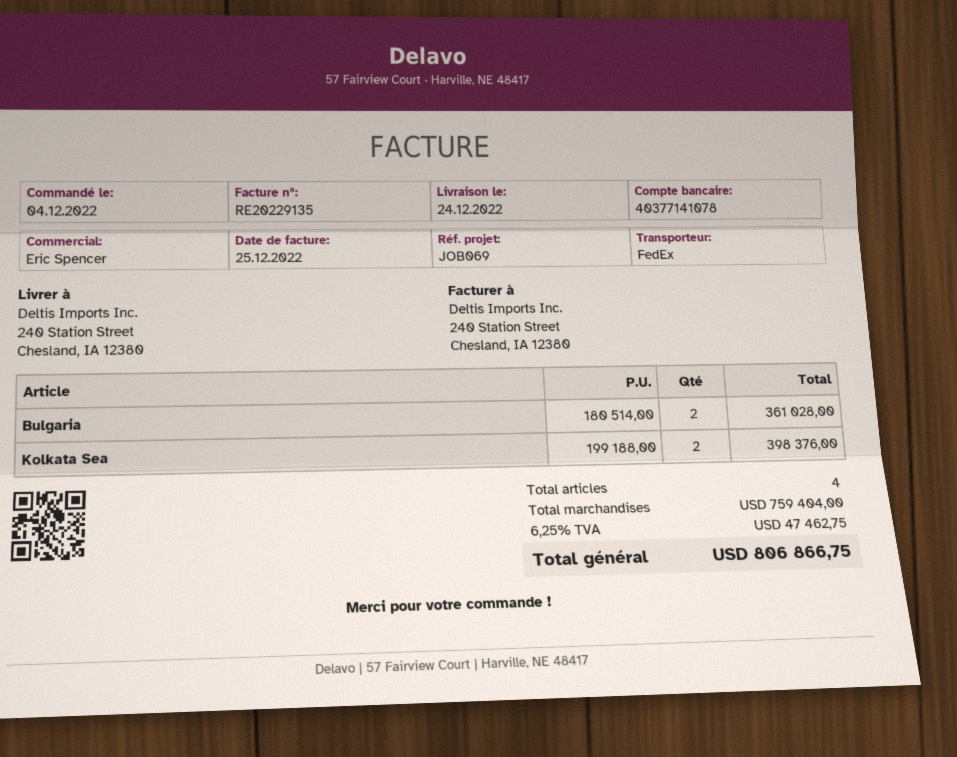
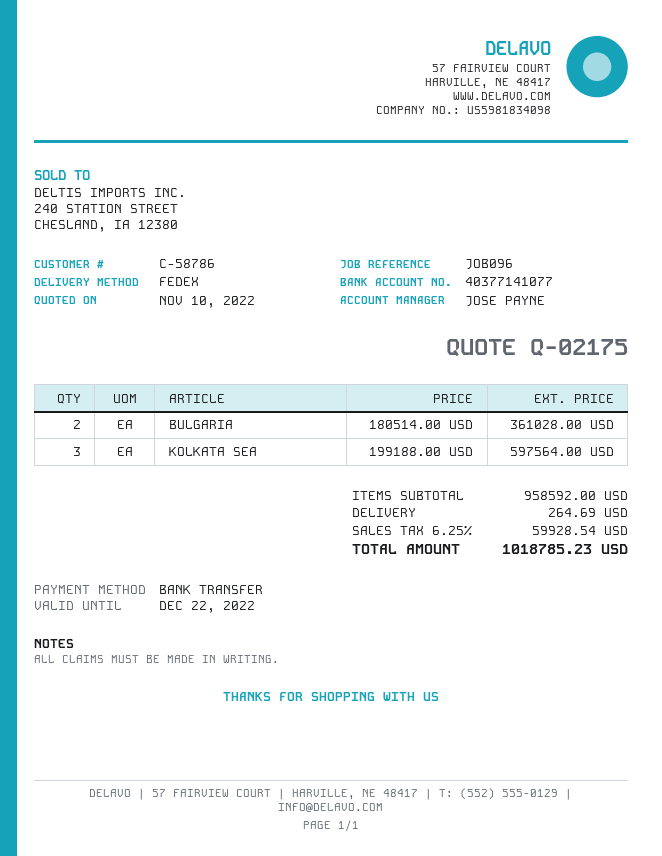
reference: JOB069 -> JOB096
sales rep: Eric Spencer -> JOSE PAYNE
bank account: 40377141078 -> 40377141077
Kolkata Sea: 2 x 199188.00 = 398376.00 -> 3 x 199188.00 = 597564.00
subtotal: 759404.00 -> 958592.00
shipping: none -> 264.69
tax: 6.25% = 47462.75 -> 6.25% = 59928.54
total: 806866.75 -> 1018785.23

